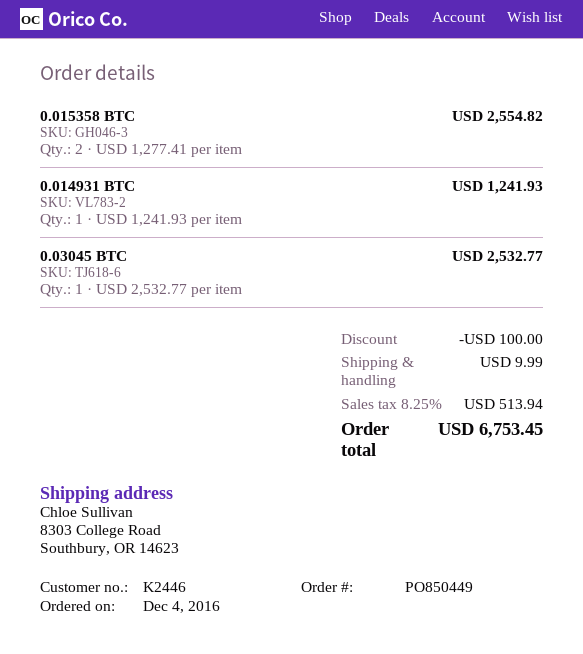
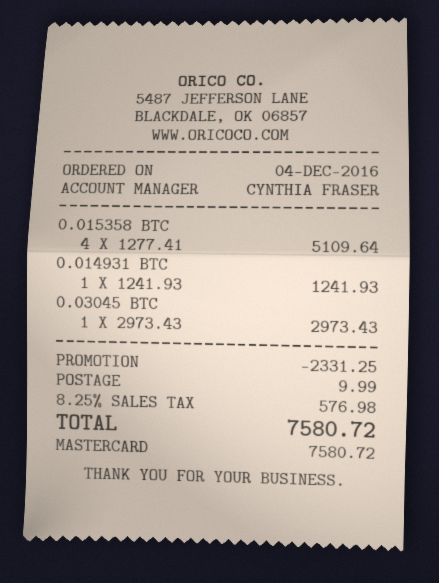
0.015358 BTC: 2 x 1277.41 = 2554.82 -> 4 x 1277.41 = 5109.64
0.03045 BTC: 1 x 2532.77 = 2532.77 -> 1 x 2973.43 = 2973.43
discount: 100.00 -> 2331.25
tax: 8.25% = 513.94 -> 8.25% = 576.98
total: 6753.45 -> 7580.72

